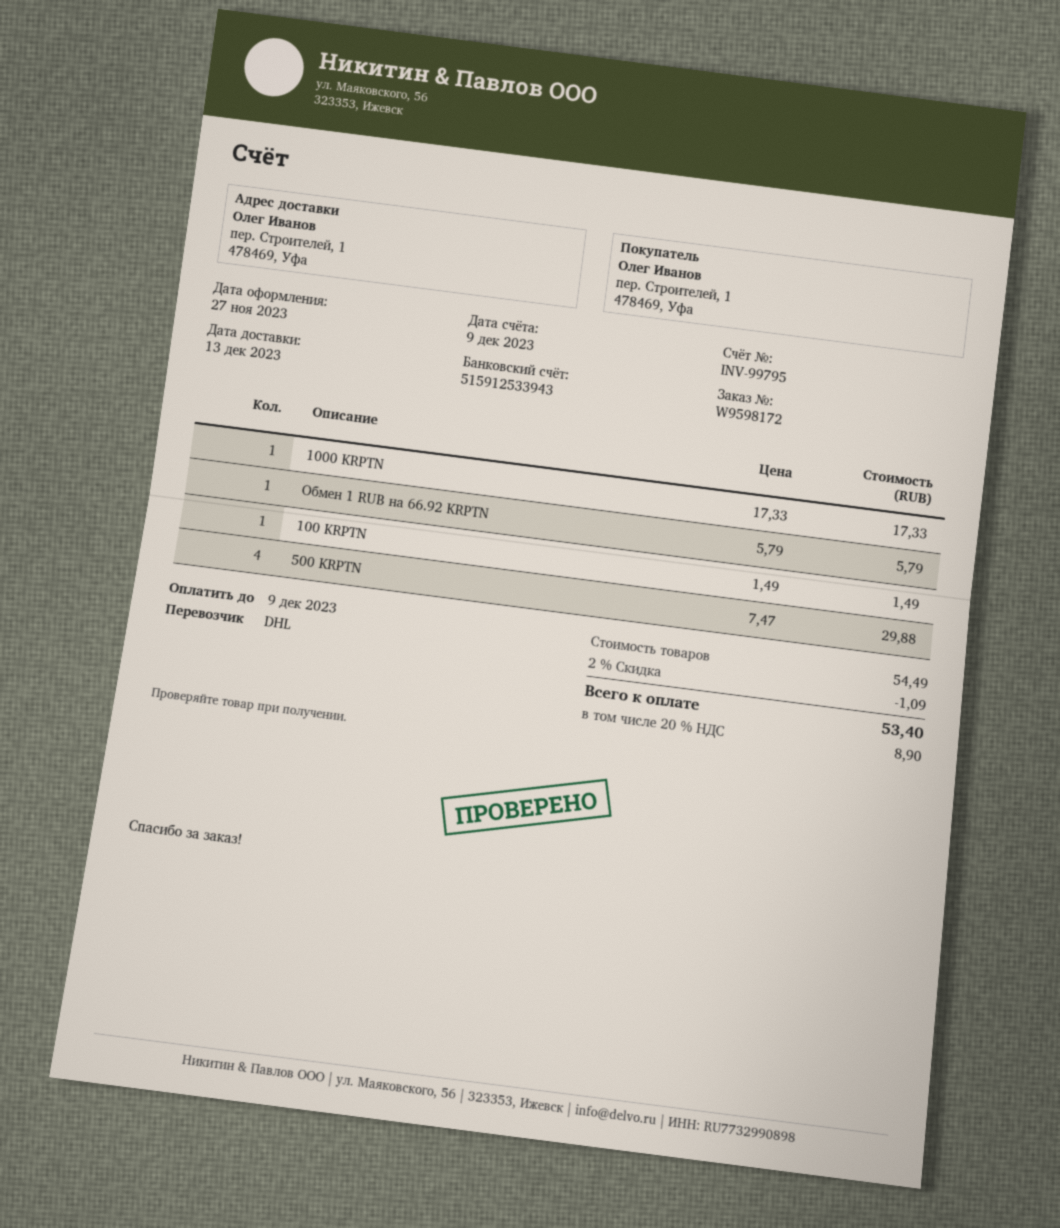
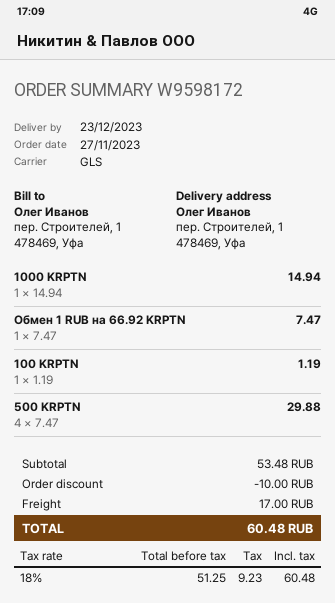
delivery date: 2023-12-13 -> 2023-12-23
shipping method: DHL -> GLS
1000 KRPTN: 1 x 17.33 = 17.33 -> 1 x 14.94 = 14.94
Обмен 1 RUB на 66.92 KRPTN: 1 x 5.79 = 5.79 -> 1 x 7.47 = 7.47
100 KRPTN: 1 x 1.49 = 1.49 -> 1 x 1.19 = 1.19
subtotal: 54.49 -> 53.48
discount: 1.09 -> 10.00
shipping: none -> 17.00
tax: 20% = 8.90 -> 18% = 9.23
total: 53.40 -> 60.48

